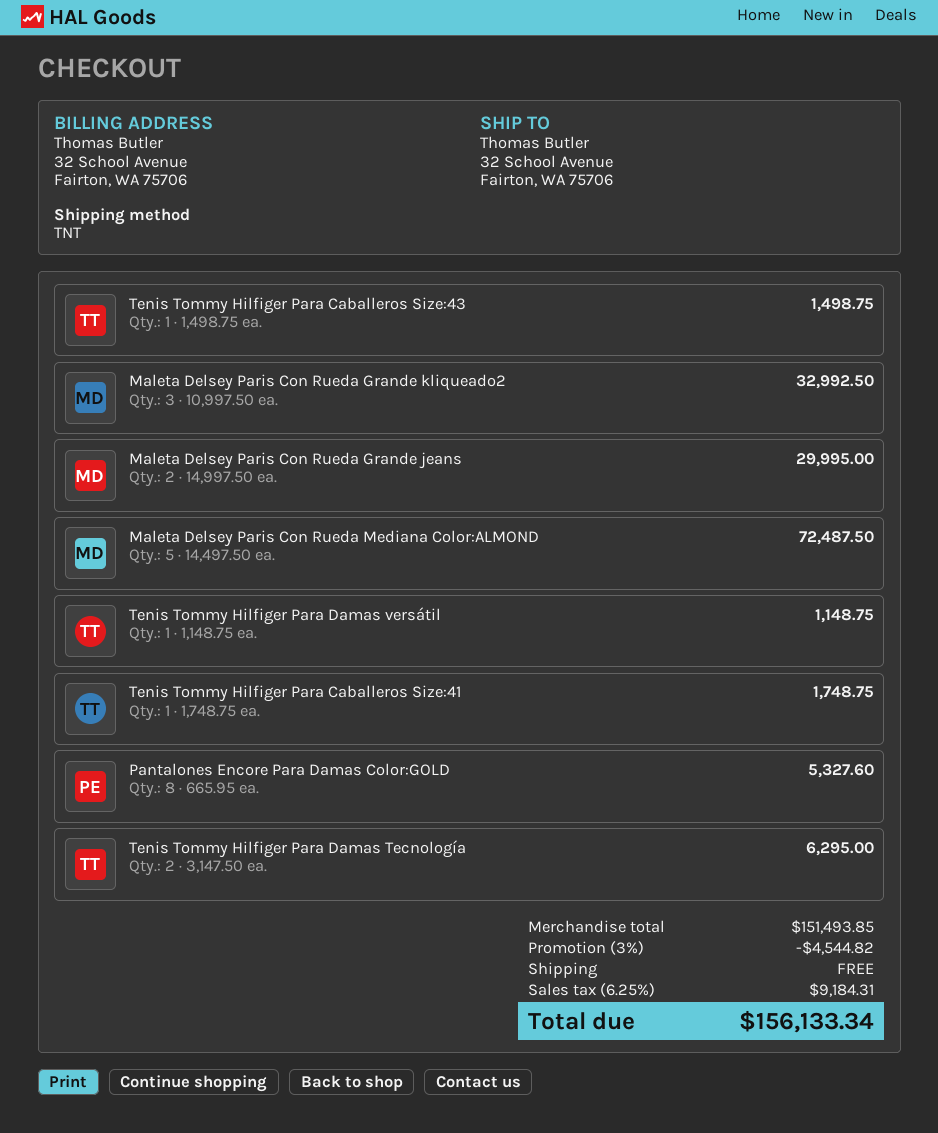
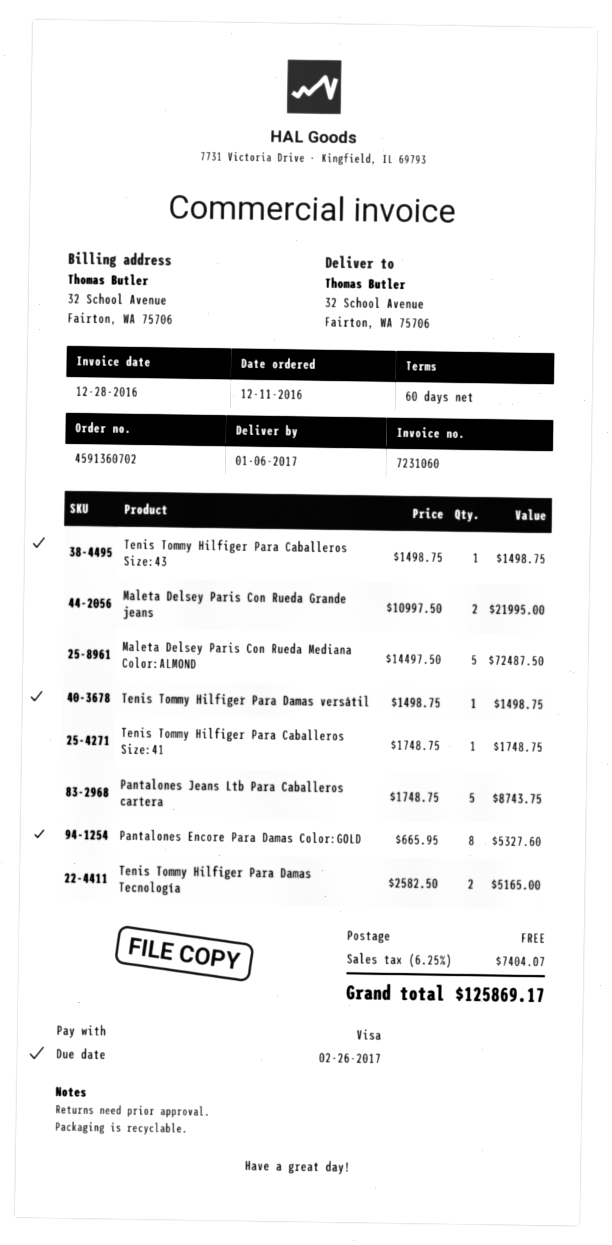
Maleta Delsey Paris Con Rueda Grande kliqueado2: 3 x 10997.50 = 32992.50 -> none
Maleta Delsey Paris Con Rueda Grande jeans: 2 x 14997.50 = 29995.00 -> 2 x 10997.50 = 21995.00
Tenis Tommy Hilfiger Para Damas versátil: 1 x 1148.75 = 1148.75 -> 1 x 1498.75 = 1498.75
Tenis Tommy Hilfiger Para Damas Tecnología: 2 x 3147.50 = 6295.00 -> 2 x 2582.50 = 5165.00
Pantalones Jeans Ltb Para Caballeros cartera: none -> 5 x 1748.75 = 8743.75
discount: 3% = 4544.82 -> none
tax: 6.25% = 9184.31 -> 6.25% = 7404.07
total: 156133.34 -> 125869.17

